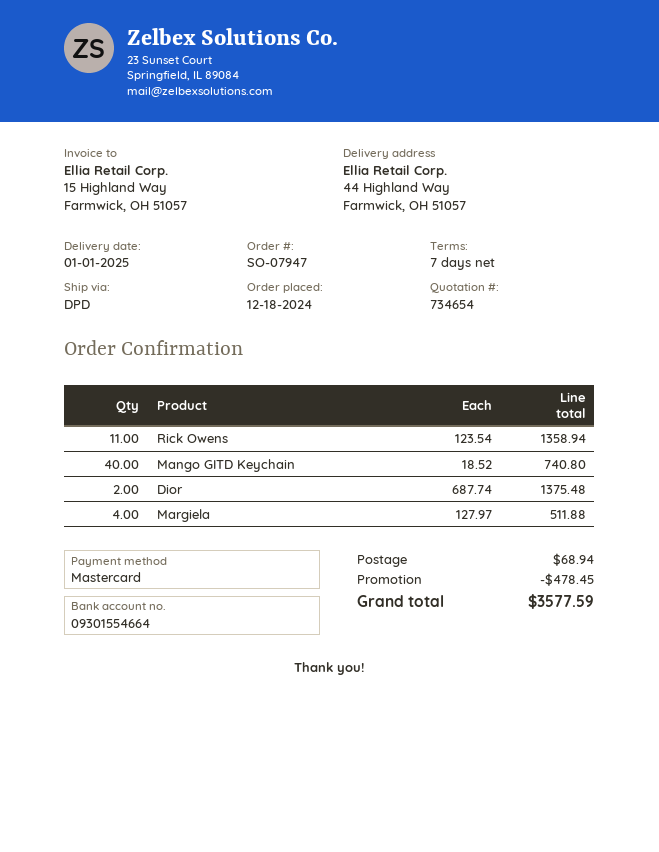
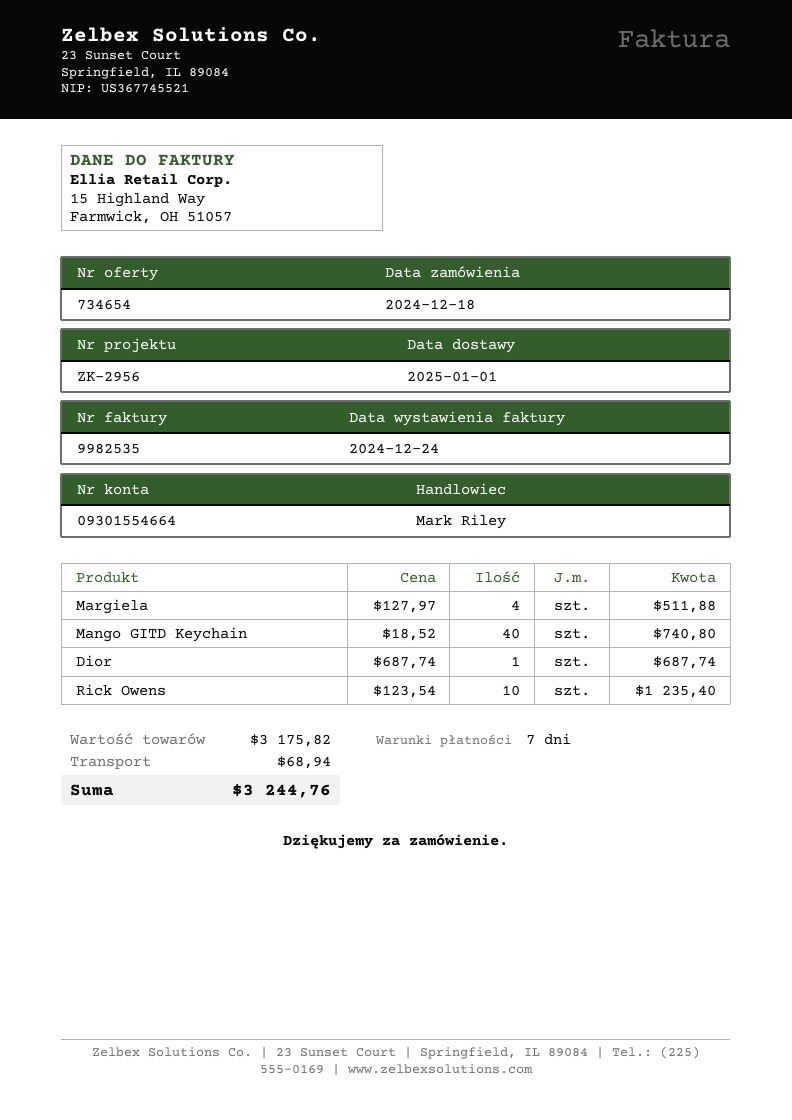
Rick Owens: 11 x 123.54 = 1358.94 -> 10 x 123.54 = 1235.40
Dior: 2 x 687.74 = 1375.48 -> 1 x 687.74 = 687.74
discount: 478.45 -> none
total: 3577.59 -> 3244.76

